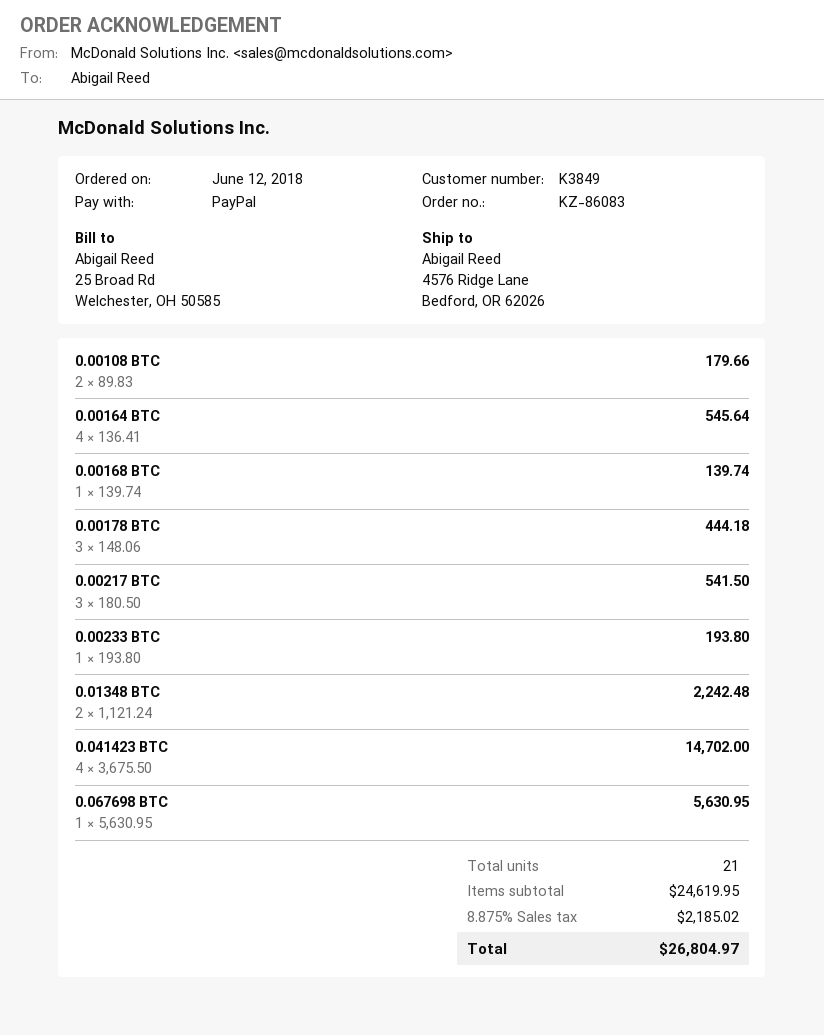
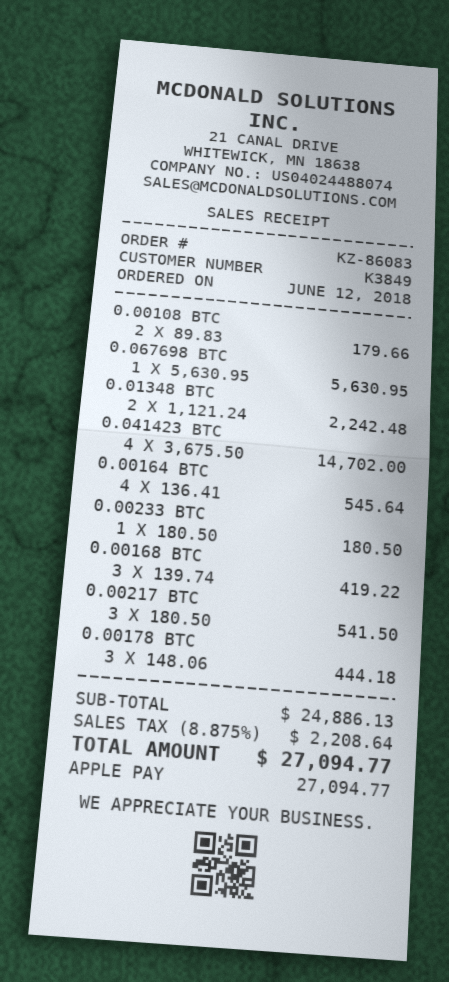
payment method: PayPal -> Apple Pay
0.00168 BTC: 1 x 139.74 = 139.74 -> 3 x 139.74 = 419.22
0.00233 BTC: 1 x 193.80 = 193.80 -> 1 x 180.50 = 180.50
subtotal: 24619.95 -> 24886.13
tax: 8.875% = 2185.02 -> 8.875% = 2208.64
total: 26804.97 -> 27094.77

